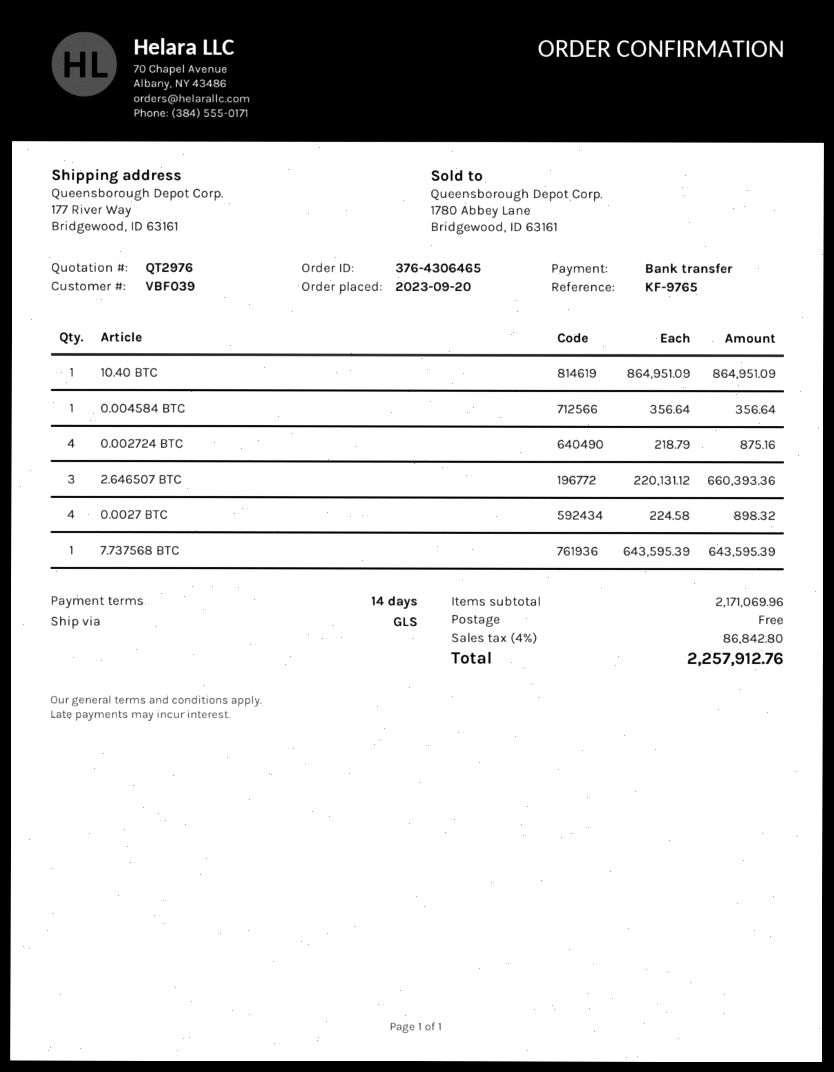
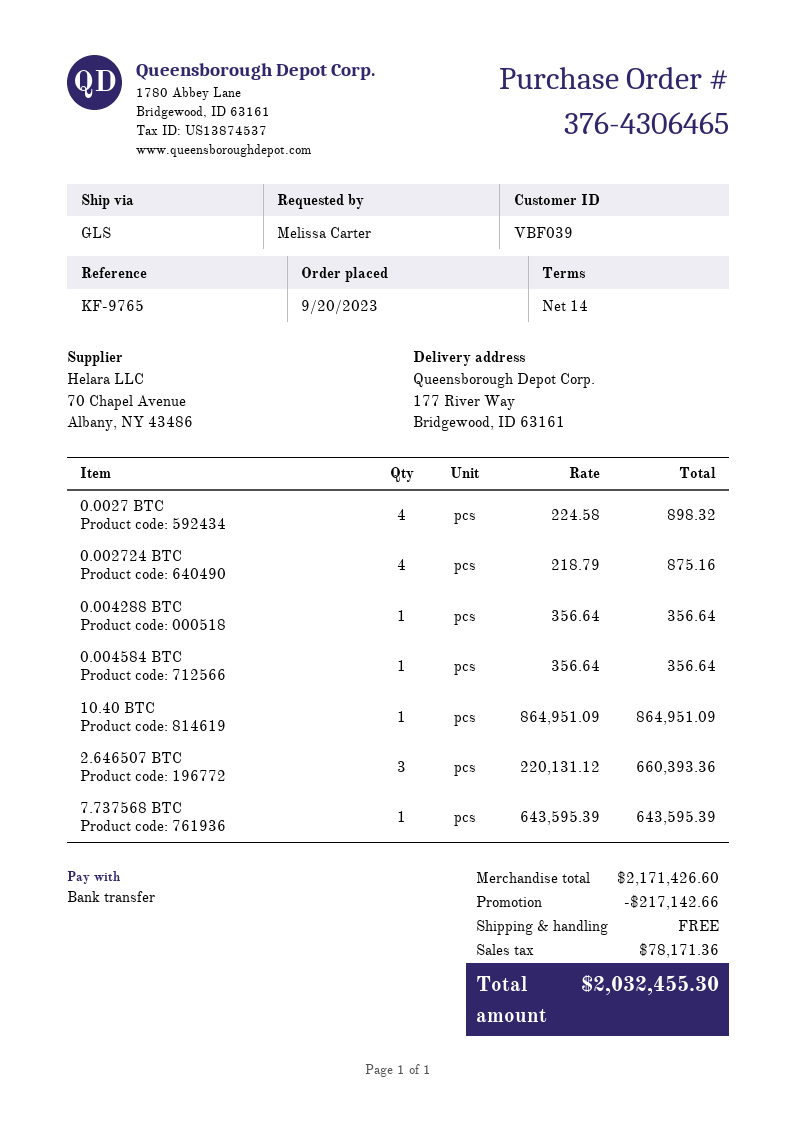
0.004288 BTC: none -> 1 x 356.64 = 356.64
subtotal: 2171069.96 -> 2171426.60
discount: none -> 217142.66
tax: 86842.80 -> 78171.36
total: 2257912.76 -> 2032455.30

